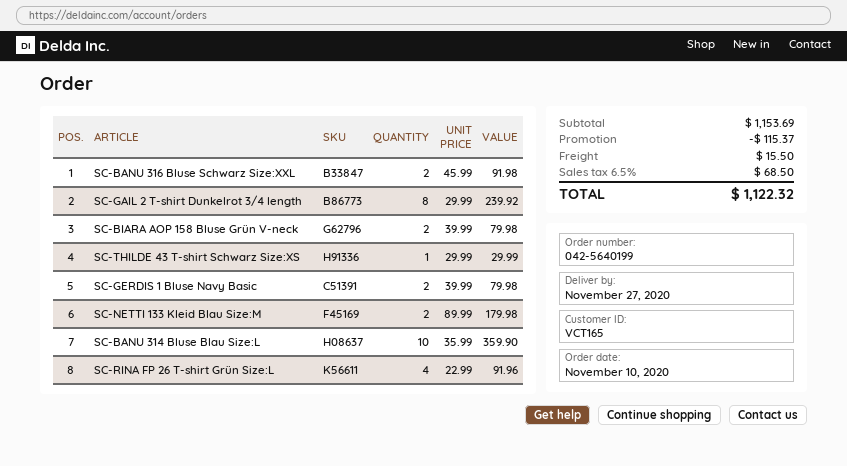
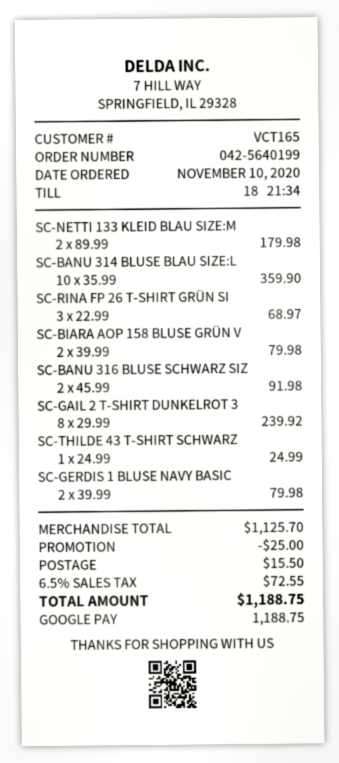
SC-THILDE 43 T-shirt Schwarz Size:XS: 1 x 29.99 = 29.99 -> 1 x 24.99 = 24.99
SC-RINA FP 26 T-shirt Grün Size:L: 4 x 22.99 = 91.96 -> 3 x 22.99 = 68.97
subtotal: 1153.69 -> 1125.70
discount: 115.37 -> 25.00
tax: 6.5% = 68.50 -> 6.5% = 72.55
total: 1122.32 -> 1188.75

